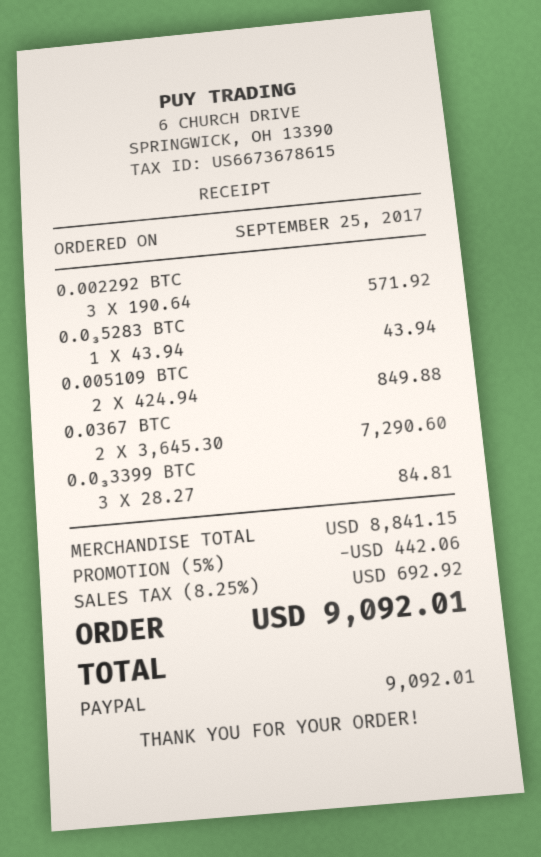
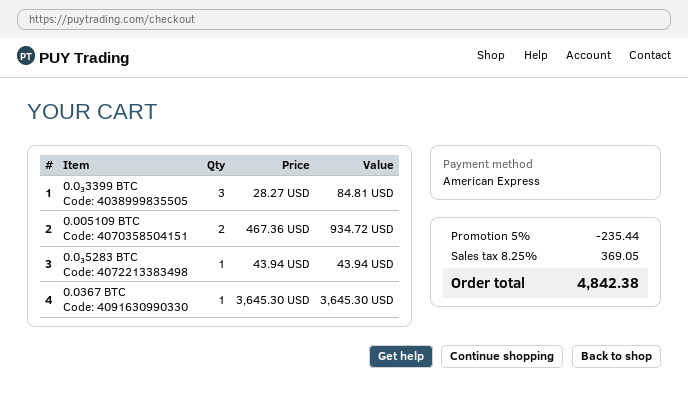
payment method: PayPal -> American Express
0.002292 BTC: 3 x 190.64 = 571.92 -> none
0.005109 BTC: 2 x 424.94 = 849.88 -> 2 x 467.36 = 934.72
0.0367 BTC: 2 x 3645.30 = 7290.60 -> 1 x 3645.30 = 3645.30
discount: 5% = 442.06 -> 5% = 235.44
tax: 8.25% = 692.92 -> 8.25% = 369.05
total: 9092.01 -> 4842.38

